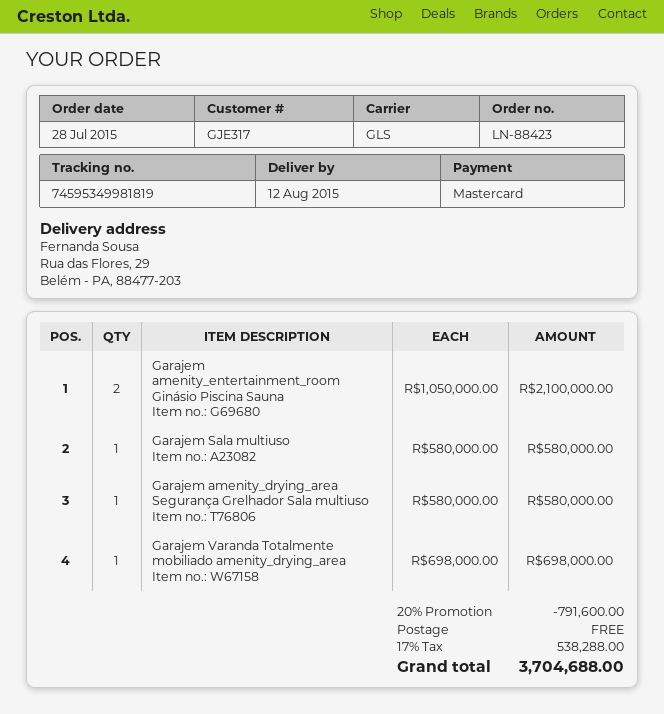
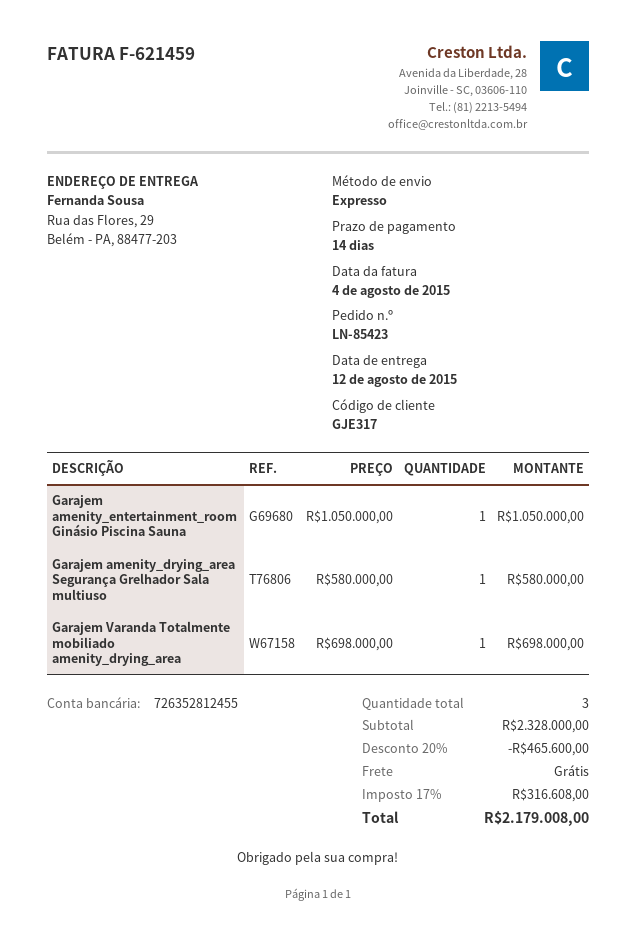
order number: LN-88423 -> LN-85423
shipping method: GLS -> express
Garajem amenity_entertainment_room Ginásio Piscina Sauna: 2 x 1050000.00 = 2100000.00 -> 1 x 1050000.00 = 1050000.00
Garajem Sala multiuso: 1 x 580000.00 = 580000.00 -> none
discount: 20% = 791600.00 -> 20% = 465600.00
tax: 17% = 538288.00 -> 17% = 316608.00
total: 3704688.00 -> 2179008.00

